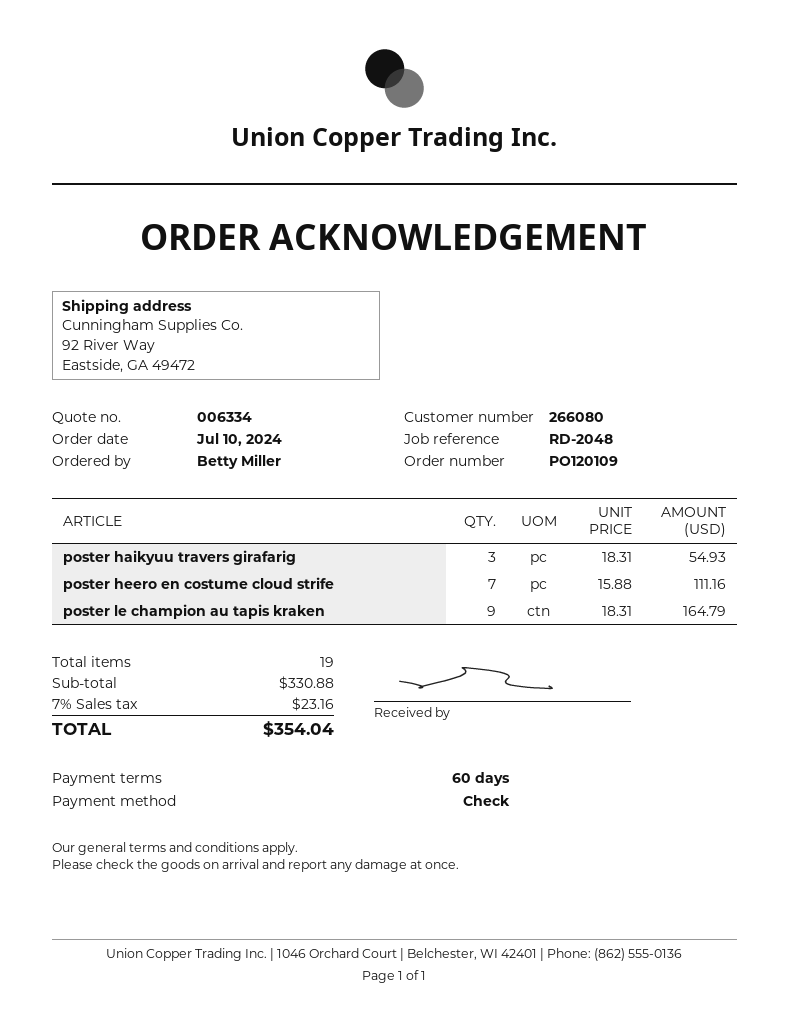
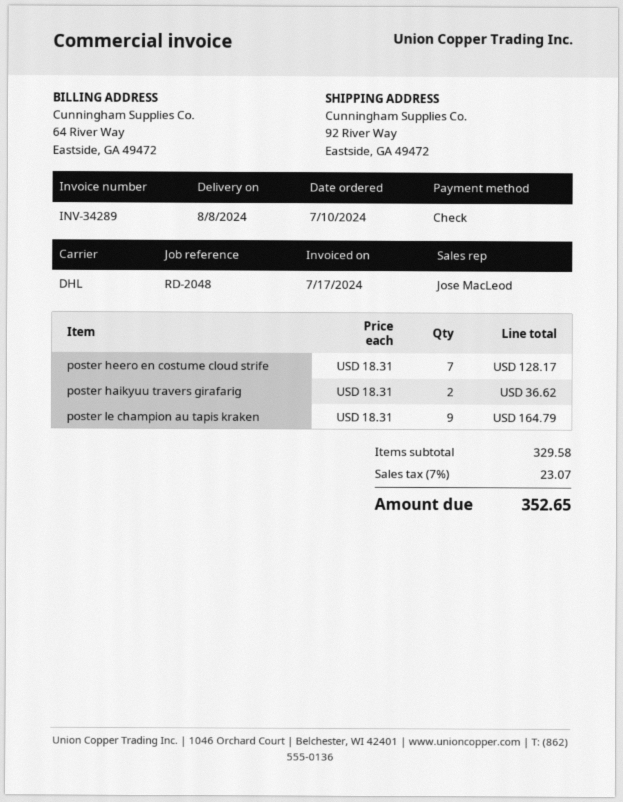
poster haikyuu travers girafarig: 3 x 18.31 = 54.93 -> 2 x 18.31 = 36.62
poster heero en costume cloud strife: 7 x 15.88 = 111.16 -> 7 x 18.31 = 128.17
subtotal: 330.88 -> 329.58
tax: 7% = 23.16 -> 7% = 23.07
total: 354.04 -> 352.65

